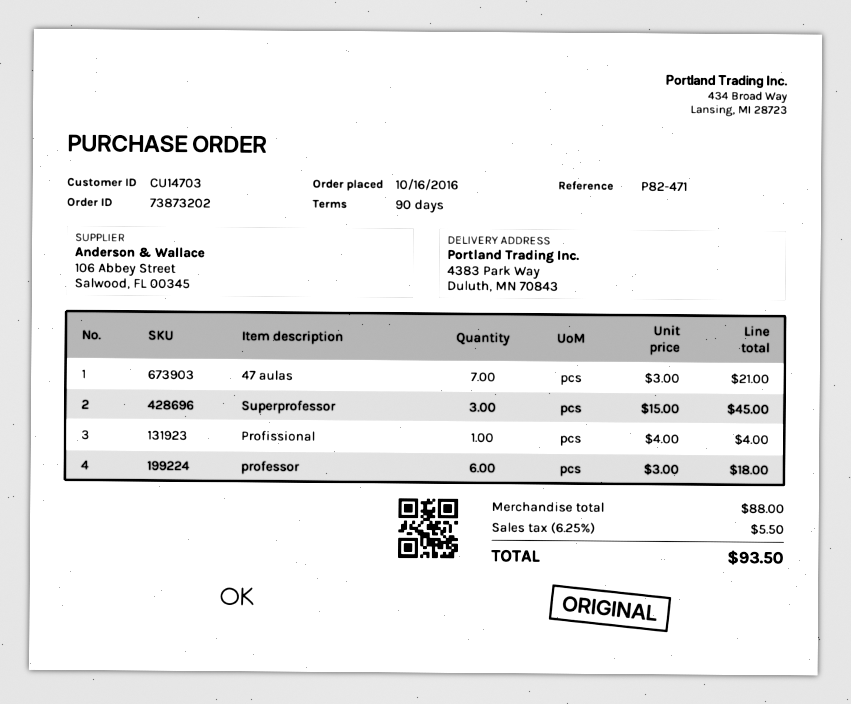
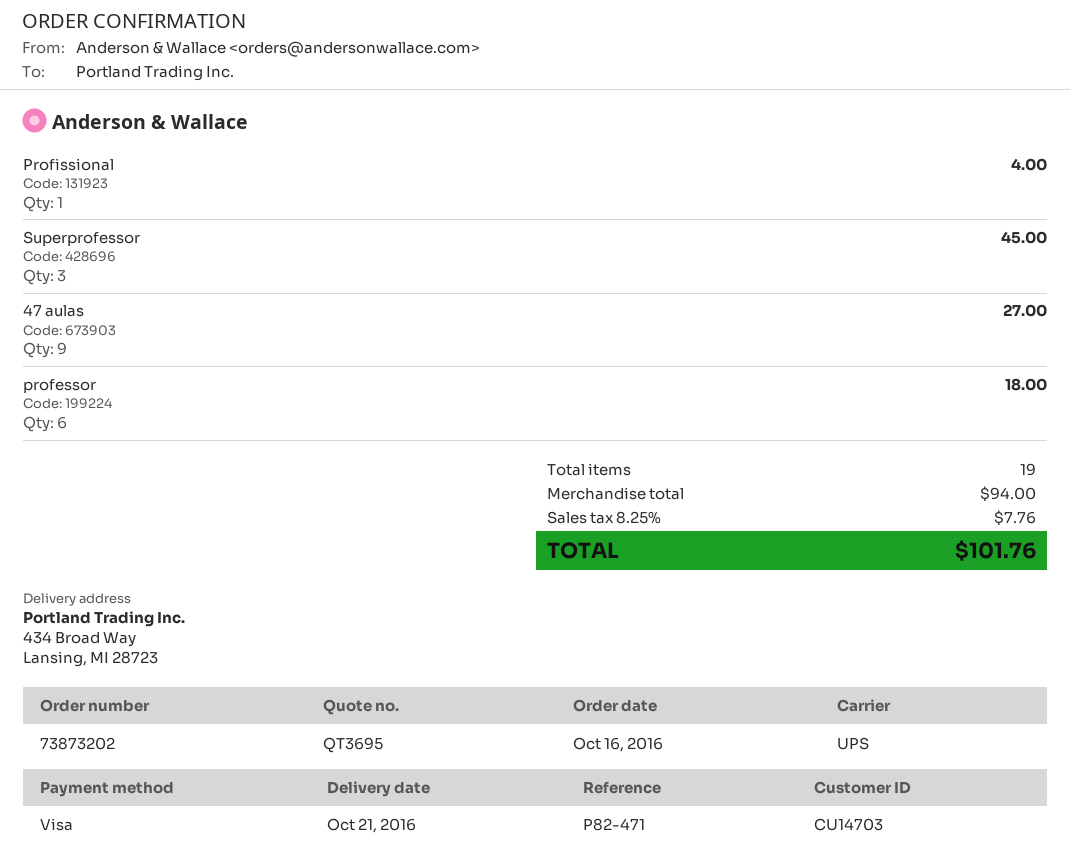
ship to: 4383 Park Way, Duluth, MN 70843 -> 434 Broad Way, Lansing, MI 28723
47 aulas: 7 for 21.00 -> 9 for 27.00
subtotal: 88.00 -> 94.00
tax: 6.25% = 5.50 -> 8.25% = 7.76
total: 93.50 -> 101.76

